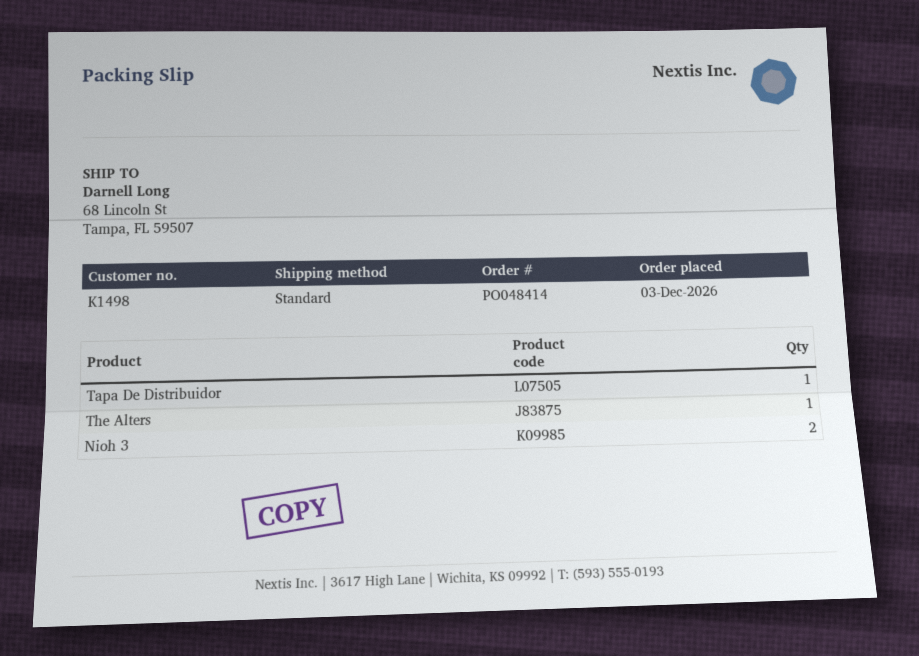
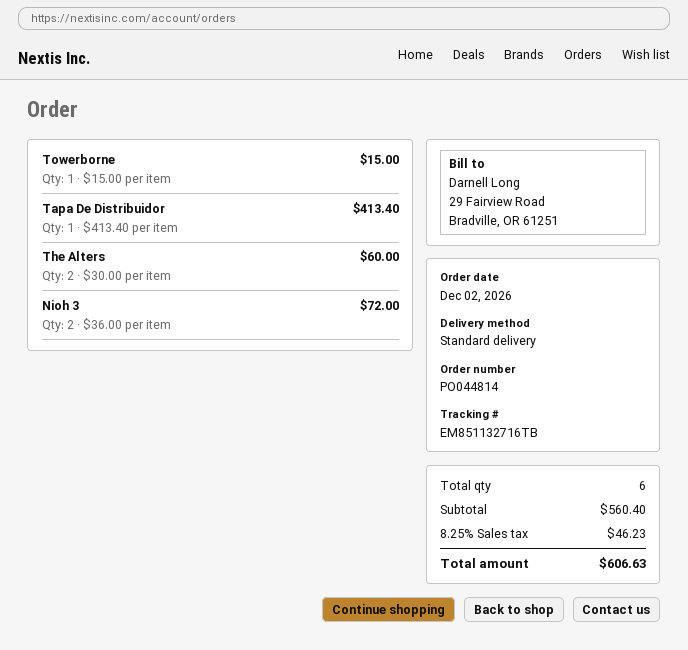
order number: PO048414 -> PO044814
order date: 2026-12-03 -> 2026-12-02
The Alters: 1 -> 2
Towerborne: none -> 1

